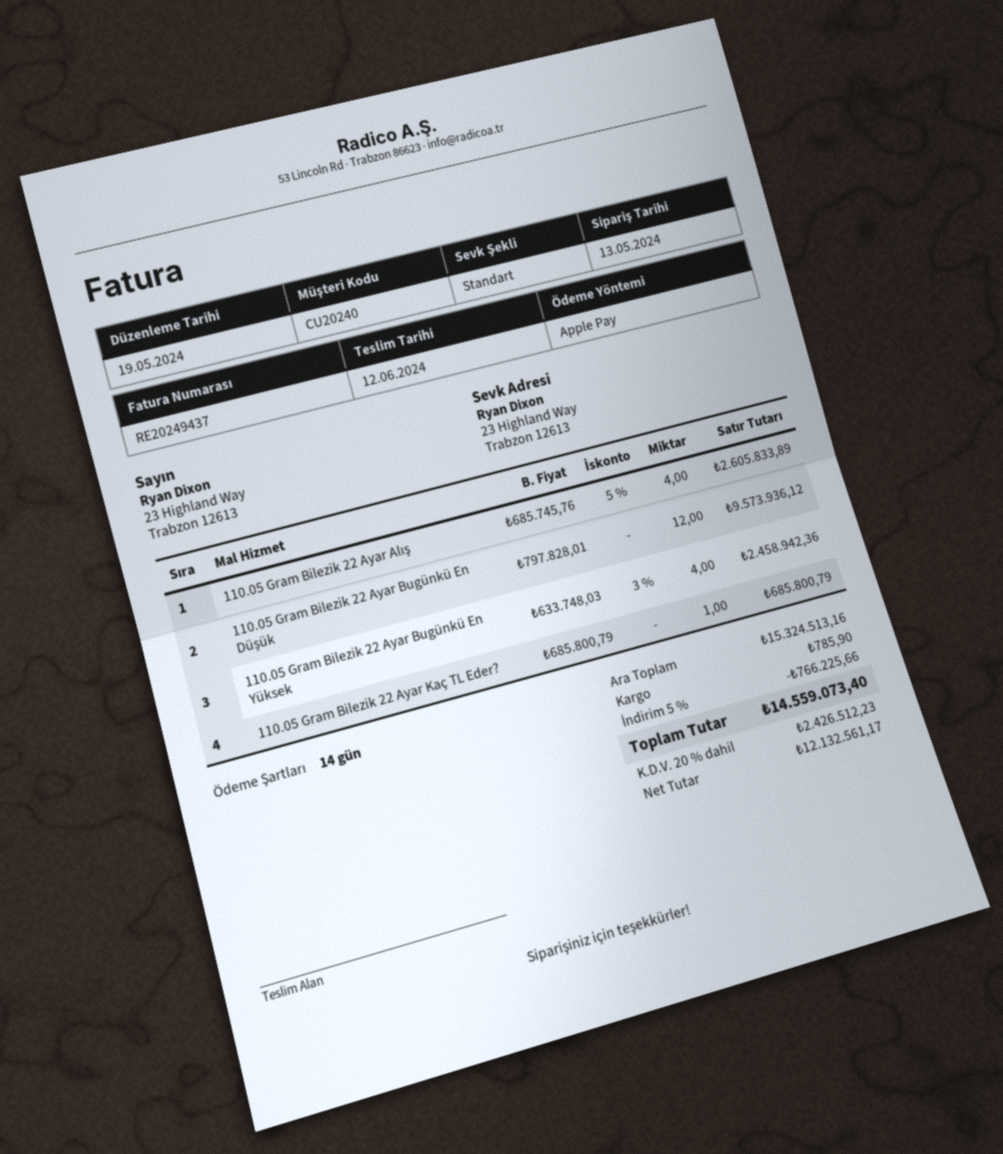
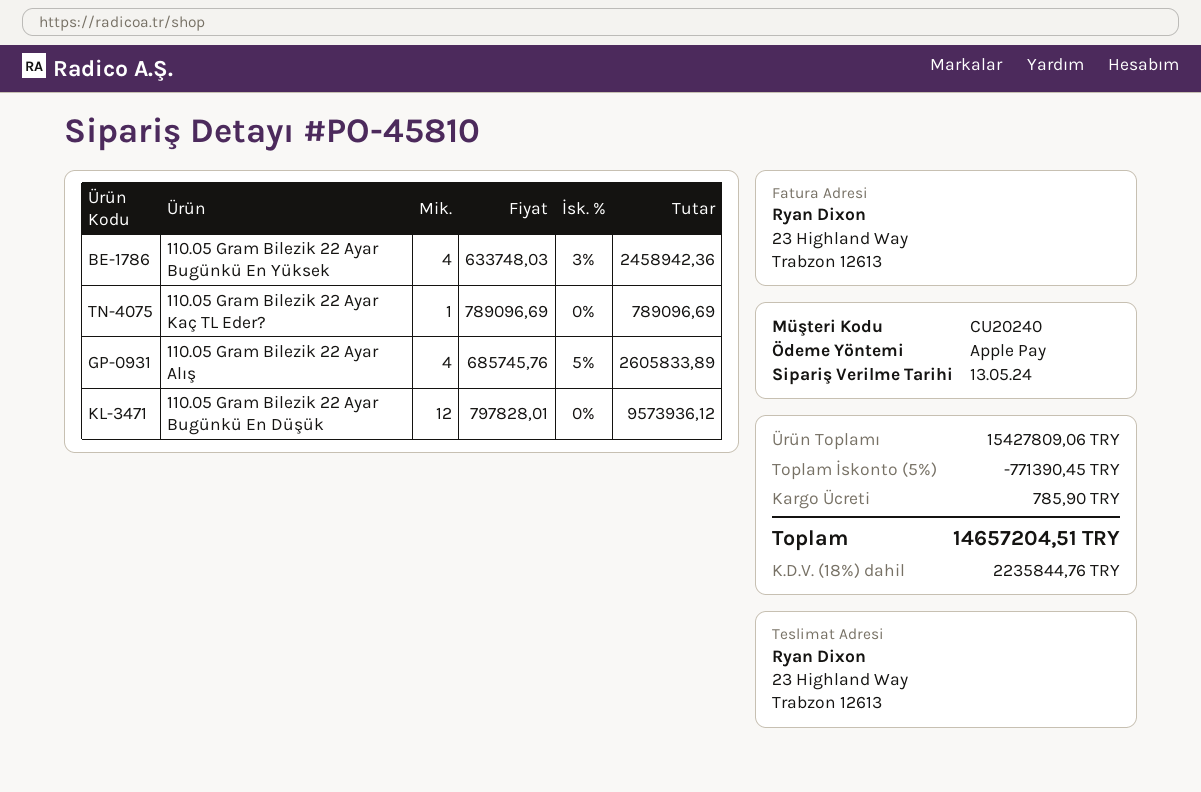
110.05 Gram Bilezik 22 Ayar Kaç TL Eder?: 1 x 685800.79 = 685800.79 -> 1 x 789096.69 = 789096.69
subtotal: 15324513.16 -> 15427809.06
discount: 5% = 766225.66 -> 5% = 771390.45
tax: 20% = 2426512.23 -> 18% = 2235844.76
total: 14559073.40 -> 14657204.51

